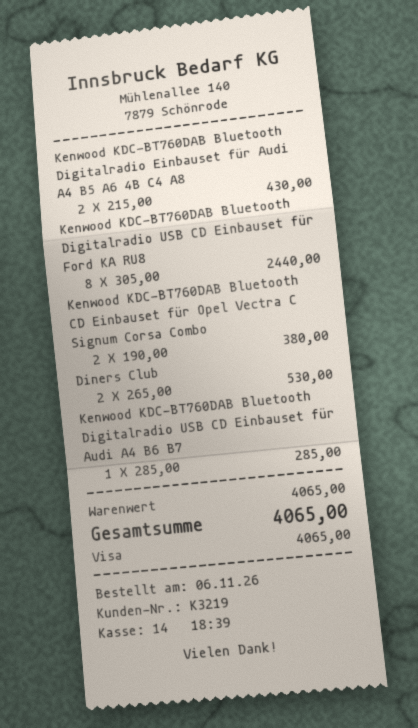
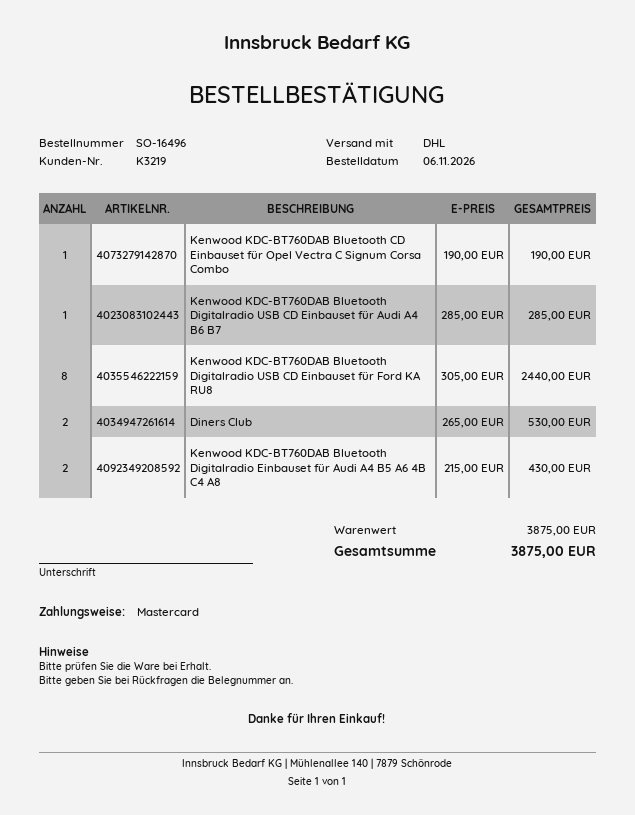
payment method: Visa -> Mastercard
Kenwood KDC-BT760DAB Bluetooth CD Einbauset für Opel Vectra C Signum Corsa Combo: 2 x 190.00 = 380.00 -> 1 x 190.00 = 190.00
subtotal: 4065.00 -> 3875.00
total: 4065.00 -> 3875.00

